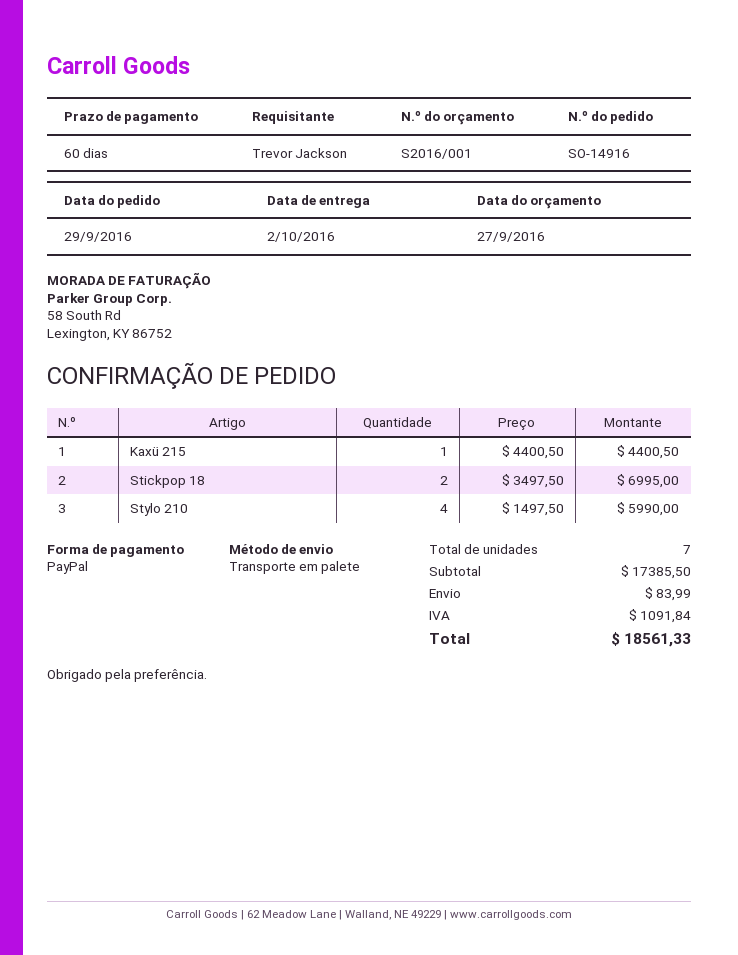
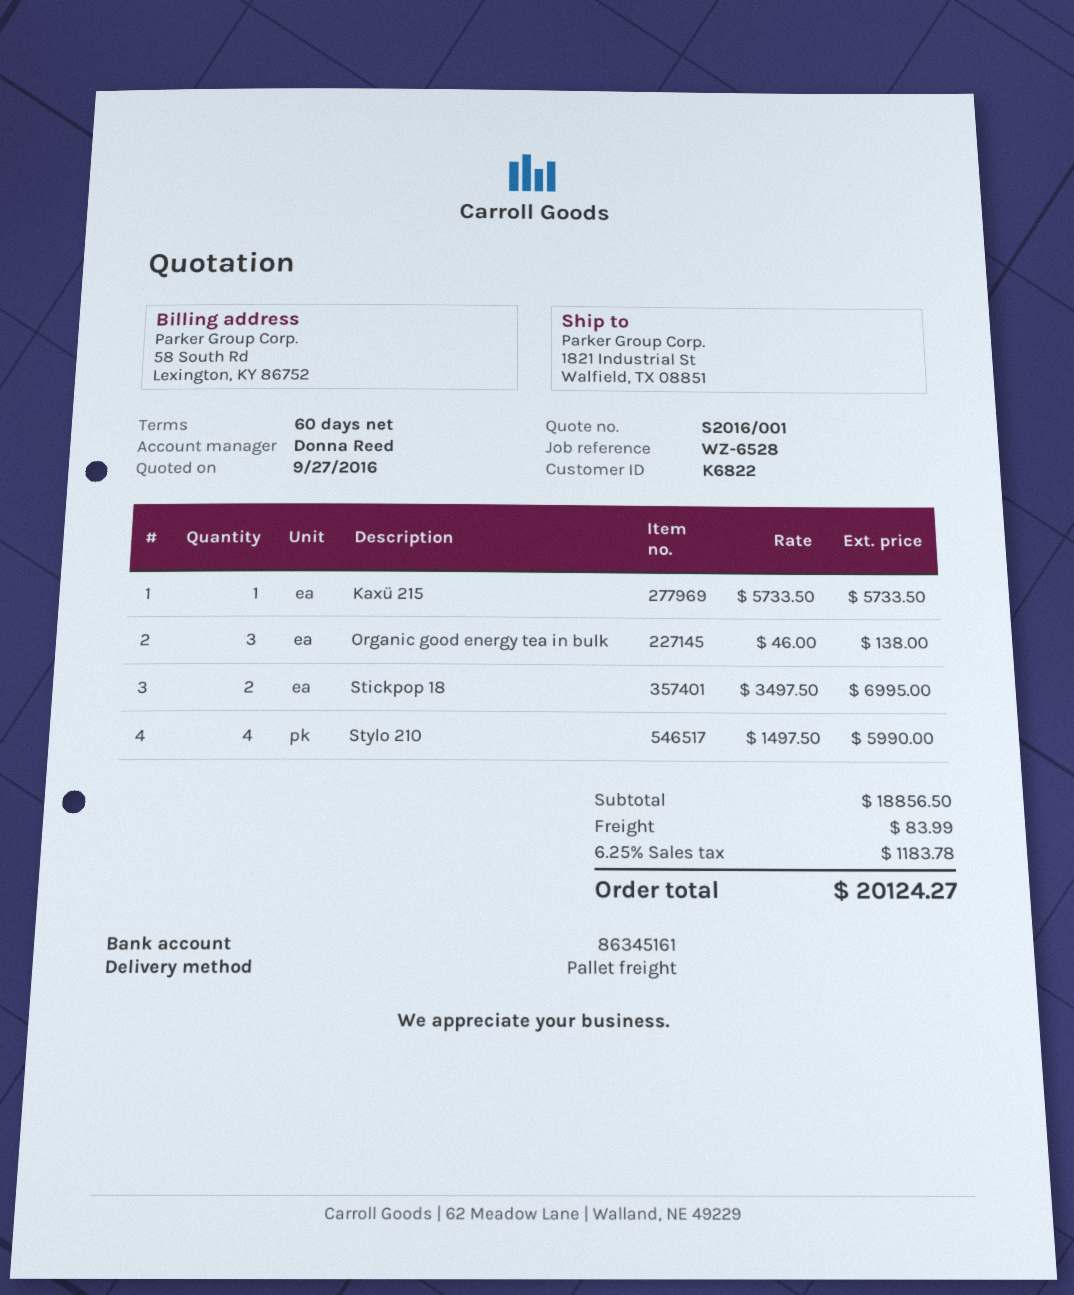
Kaxü 215: 1 x 4400.50 = 4400.50 -> 1 x 5733.50 = 5733.50
Organic good energy tea in bulk: none -> 3 x 46.00 = 138.00
subtotal: 17385.50 -> 18856.50
tax: 1091.84 -> 1183.78
total: 18561.33 -> 20124.27

